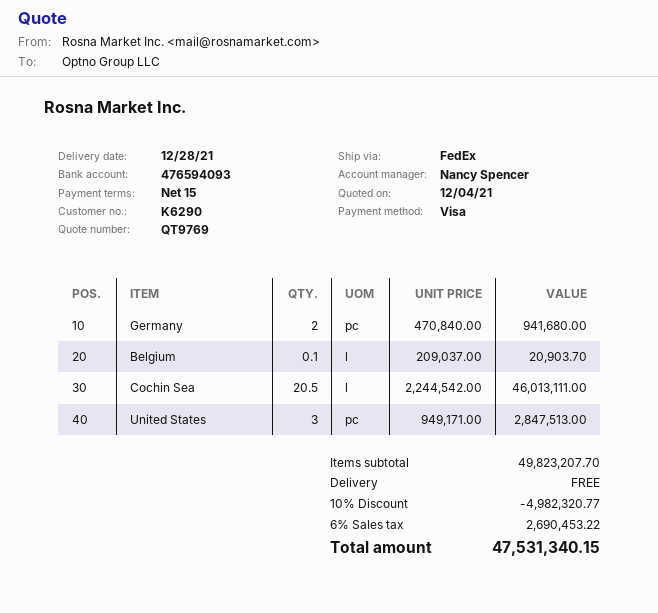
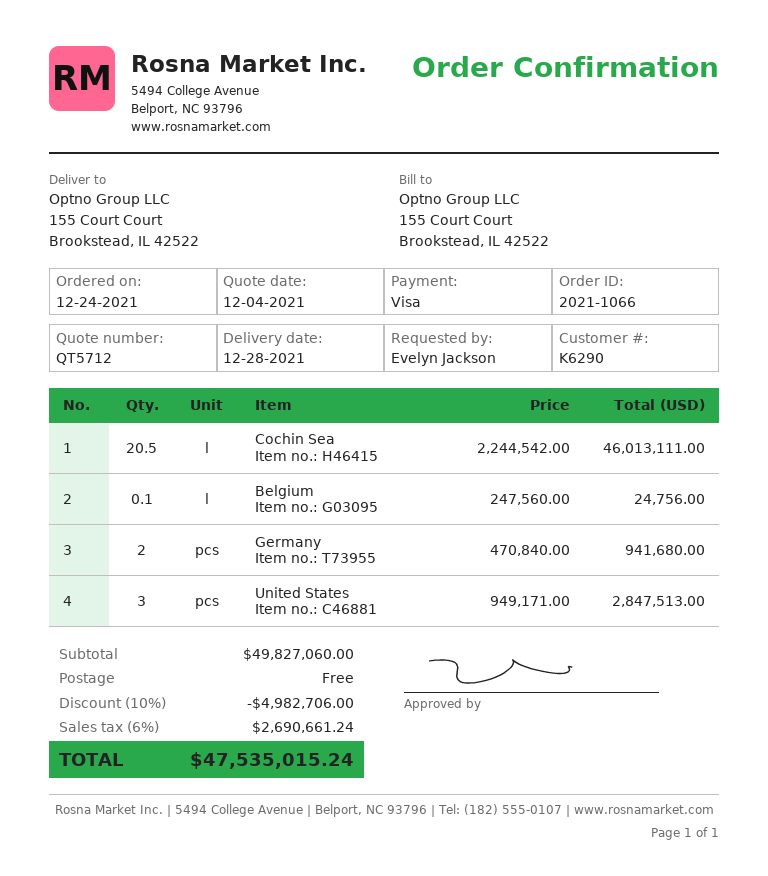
quote number: QT9769 -> QT5712
Belgium: 0.1 x 209037.00 = 20903.70 -> 0.1 x 247560.00 = 24756.00
subtotal: 49823207.70 -> 49827060.00
discount: 10% = 4982320.77 -> 10% = 4982706.00
tax: 6% = 2690453.22 -> 6% = 2690661.24
total: 47531340.15 -> 47535015.24

